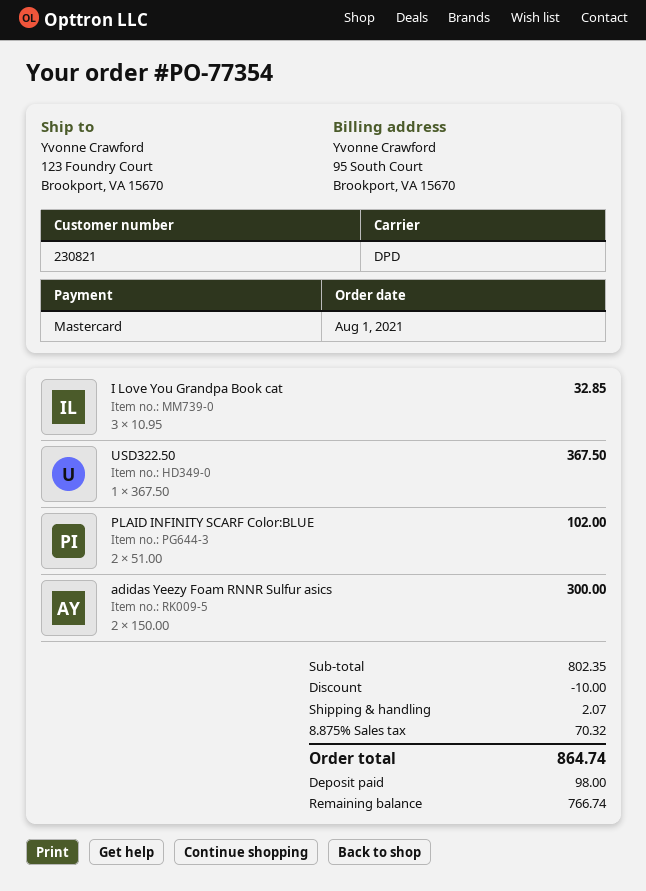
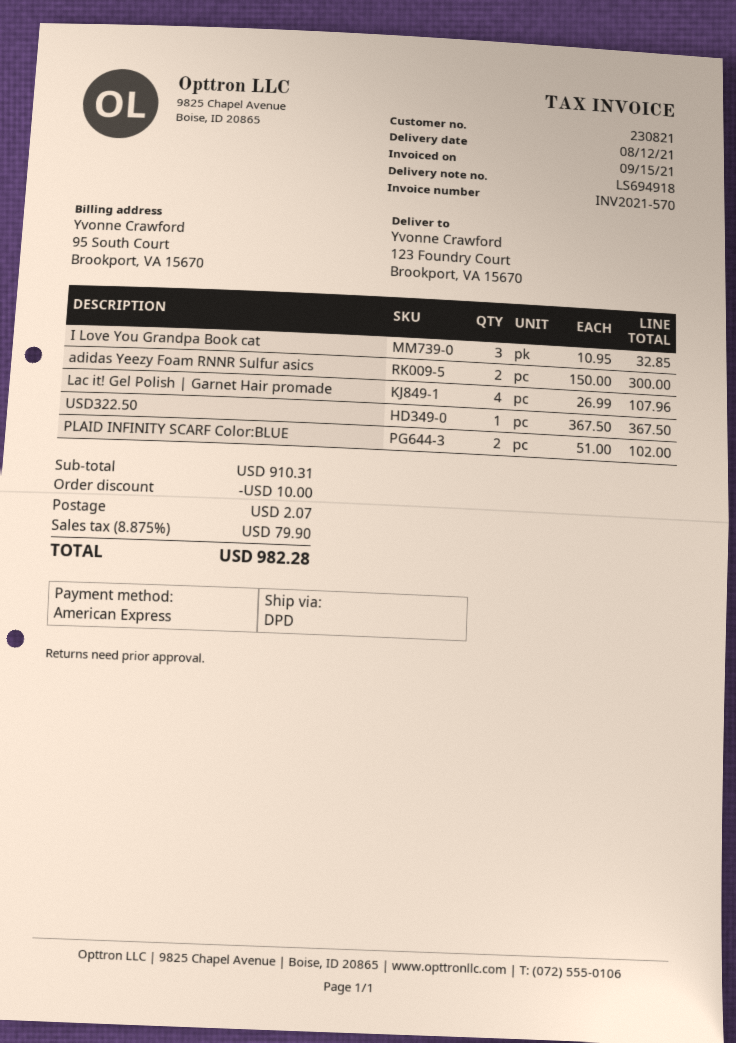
payment method: Mastercard -> American Express
Lac it! Gel Polish | Garnet Hair promade: none -> 4 x 26.99 = 107.96
subtotal: 802.35 -> 910.31
tax: 8.875% = 70.32 -> 8.875% = 79.90
total: 864.74 -> 982.28

